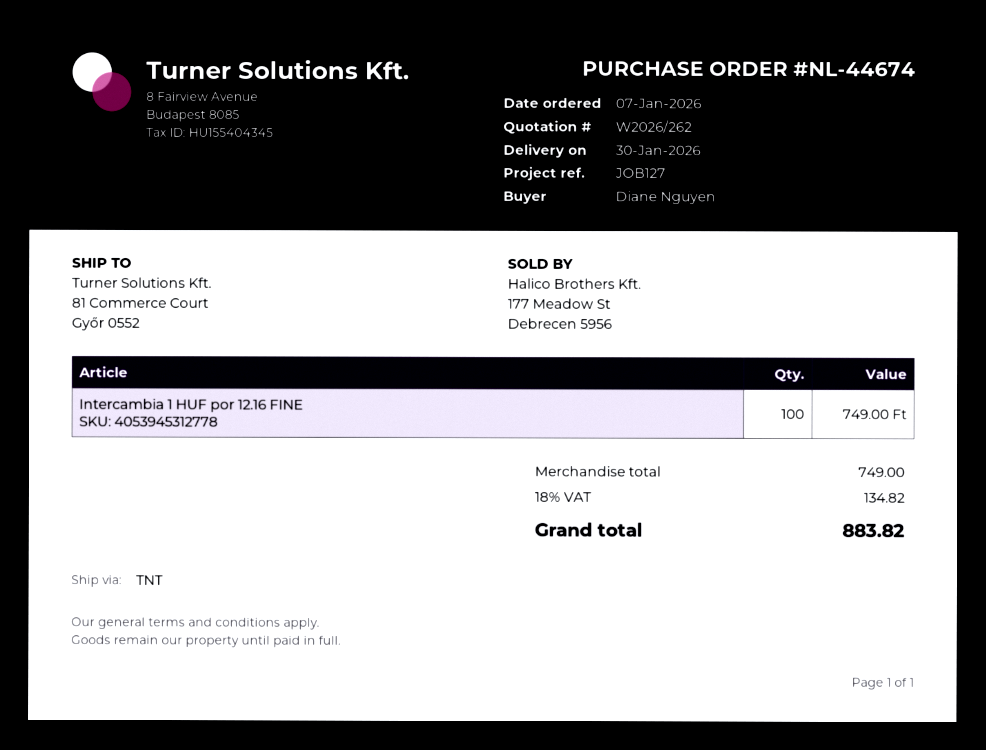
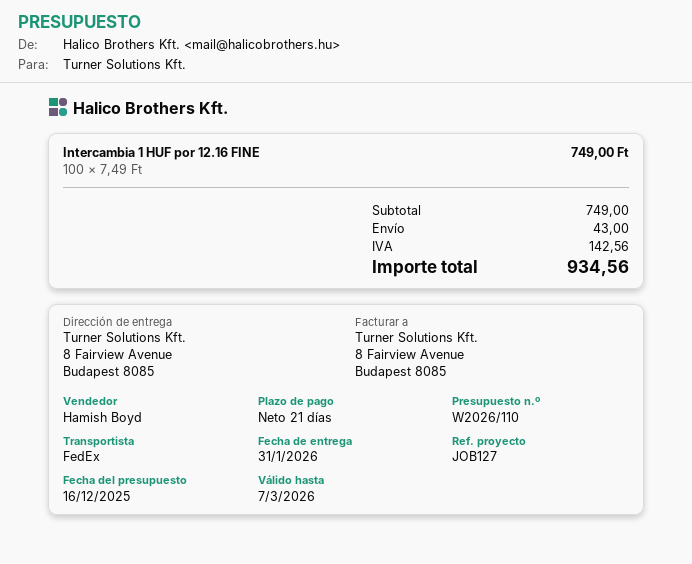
quote number: W2026/262 -> W2026/110
delivery date: 2026-01-30 -> 2026-01-31
shipping method: TNT -> FedEx
ship to: 81 Commerce Court, Győr 0552 -> 8 Fairview Avenue, Budapest 8085
shipping: none -> 43.00
tax: 134.82 -> 142.56
total: 883.82 -> 934.56

